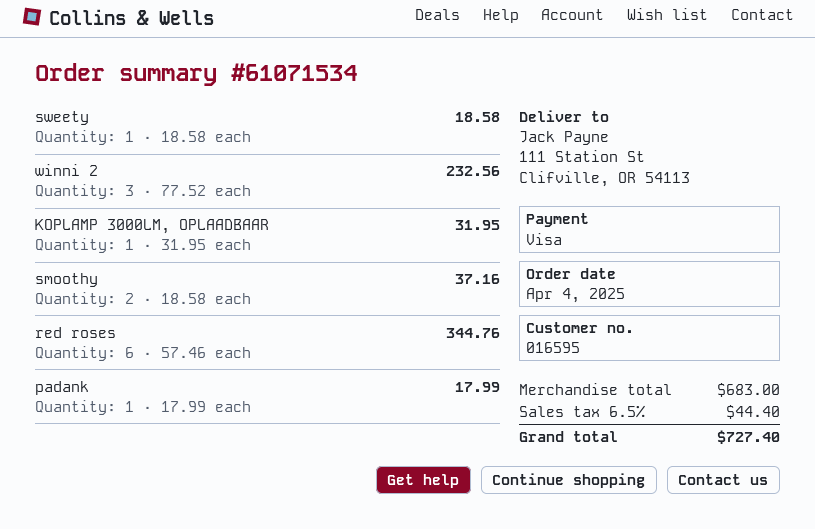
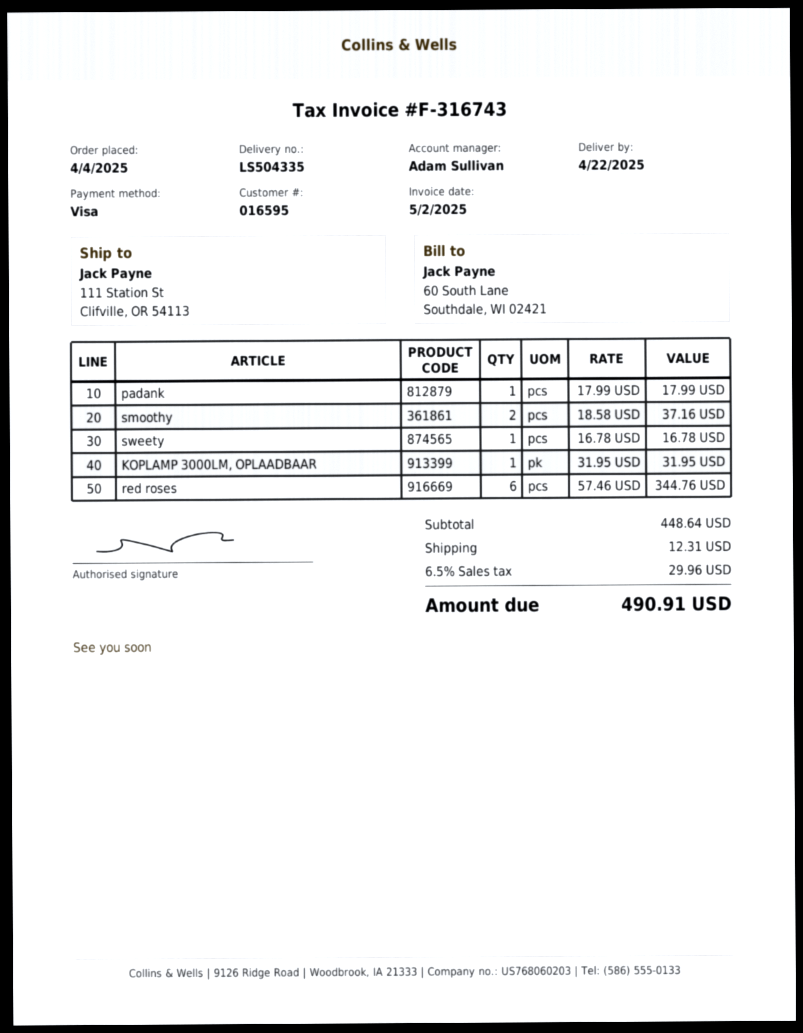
sweety: 1 x 18.58 = 18.58 -> 1 x 16.78 = 16.78
winni 2: 3 x 77.52 = 232.56 -> none
subtotal: 683.00 -> 448.64
shipping: none -> 12.31
tax: 6.5% = 44.40 -> 6.5% = 29.96
total: 727.40 -> 490.91

